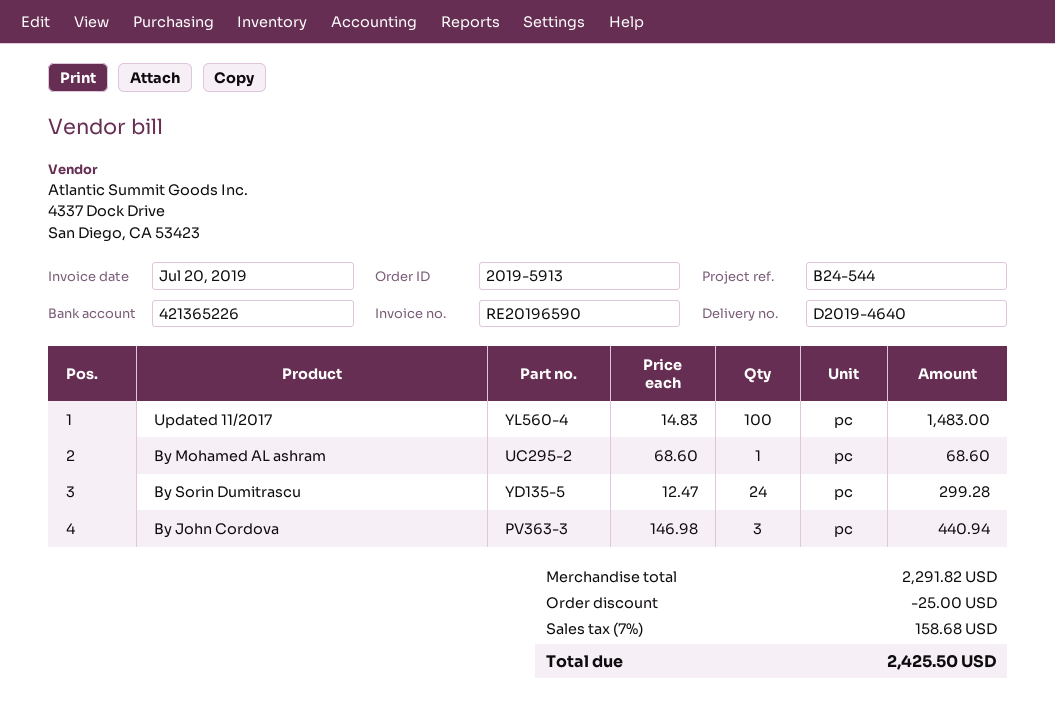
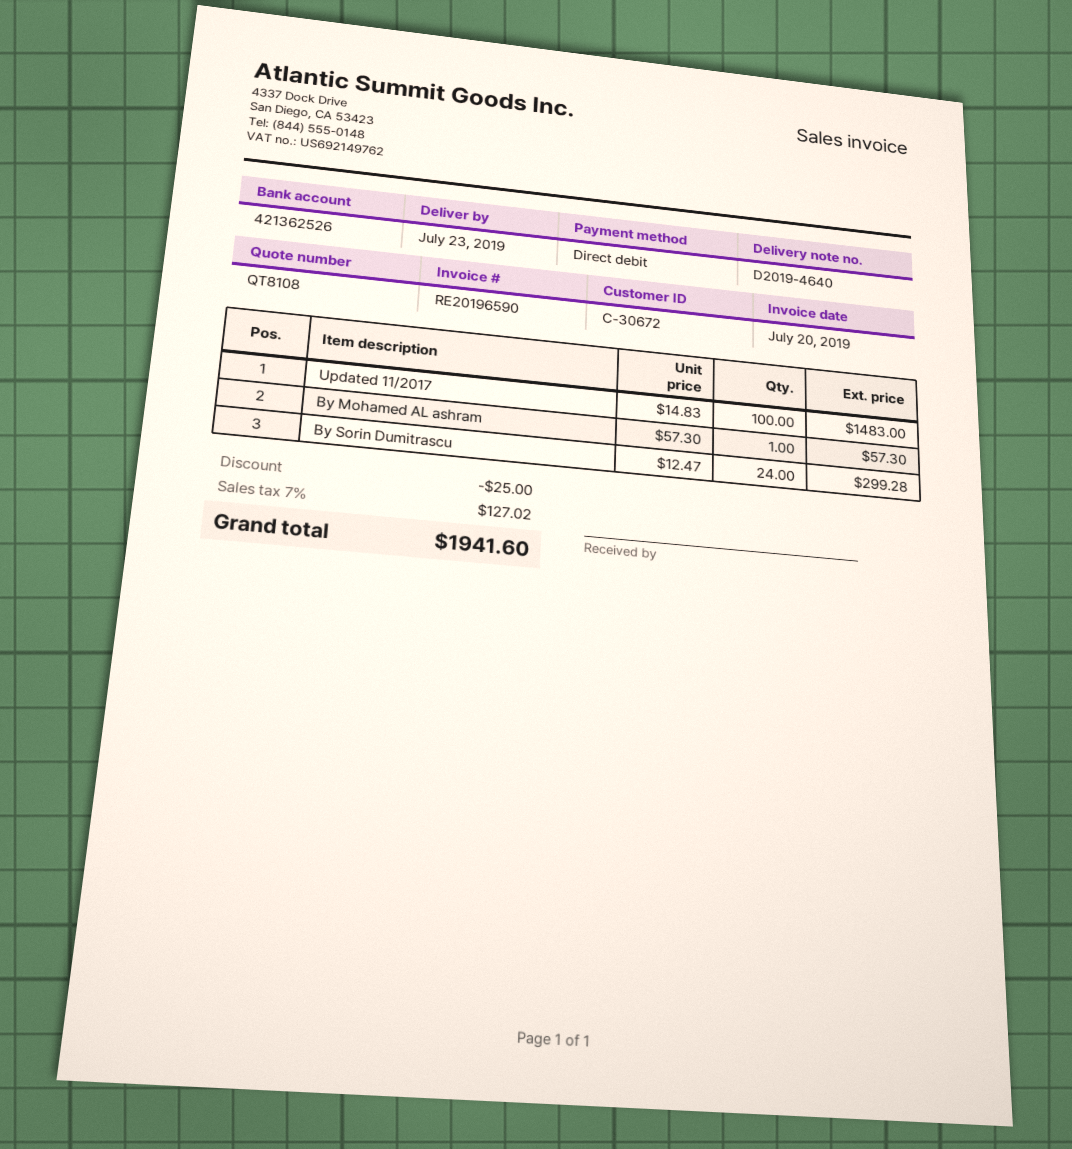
bank account: 421365226 -> 421362526
By Mohamed AL ashram: 1 x 68.60 = 68.60 -> 1 x 57.30 = 57.30
By John Cordova: 3 x 146.98 = 440.94 -> none
tax: 7% = 158.68 -> 7% = 127.02
total: 2425.50 -> 1941.60

